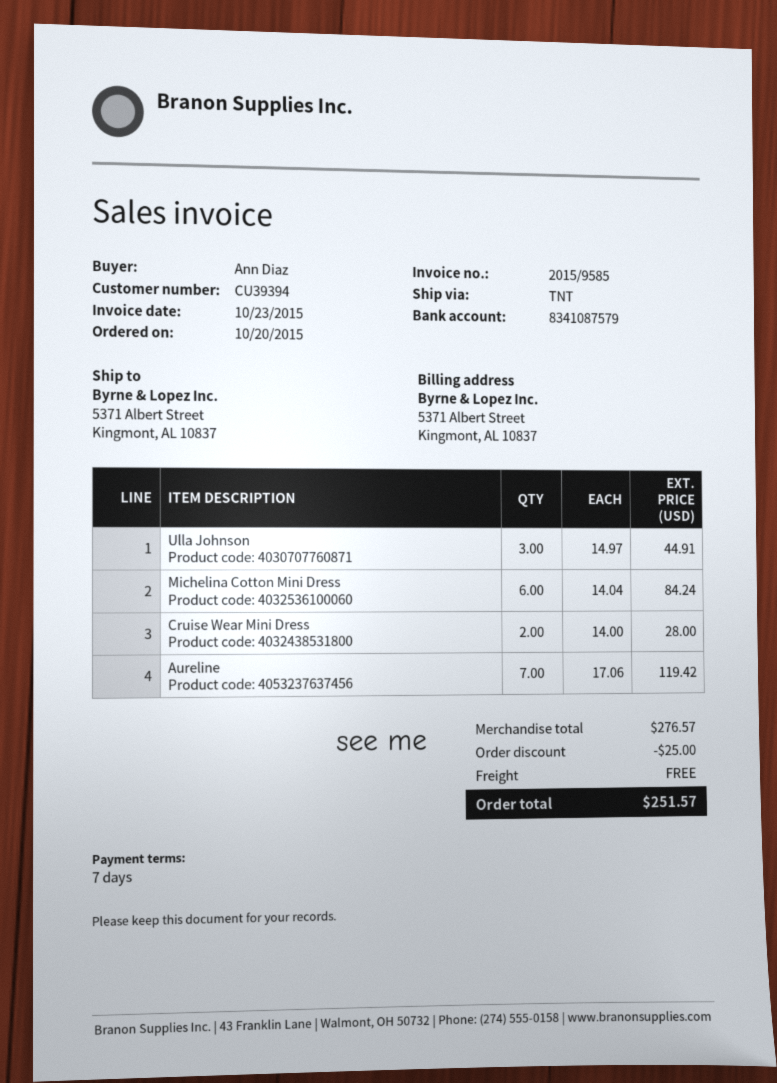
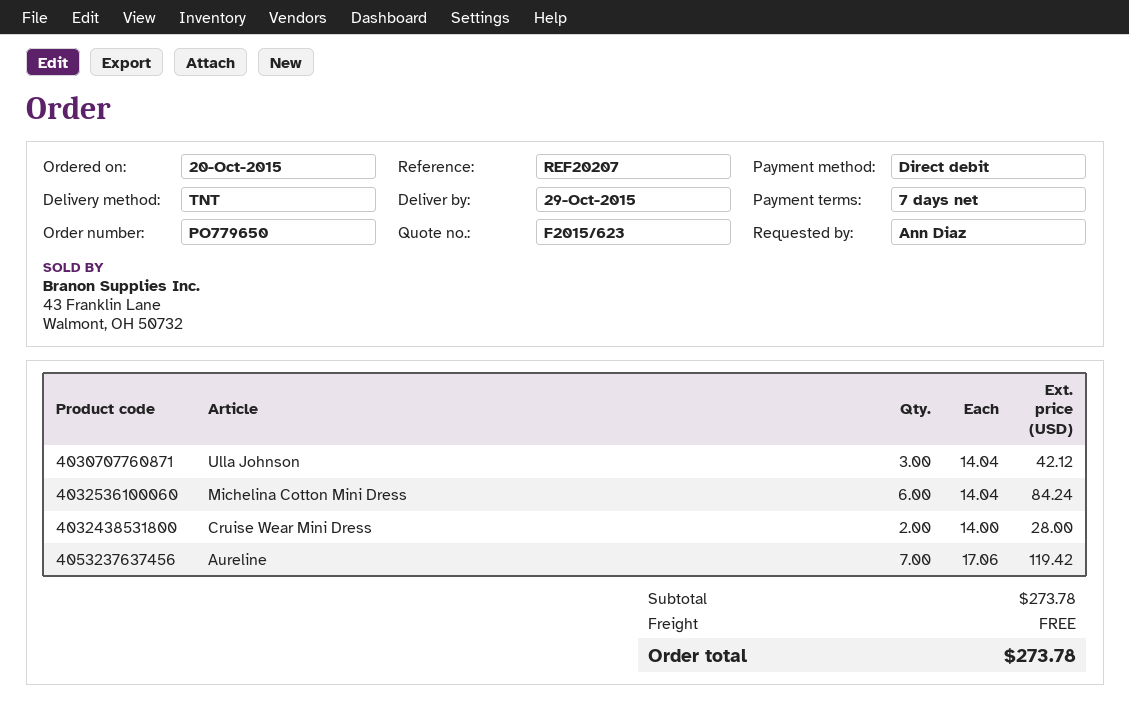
Ulla Johnson: 3 x 14.97 = 44.91 -> 3 x 14.04 = 42.12
subtotal: 276.57 -> 273.78
discount: 25.00 -> none
total: 251.57 -> 273.78

